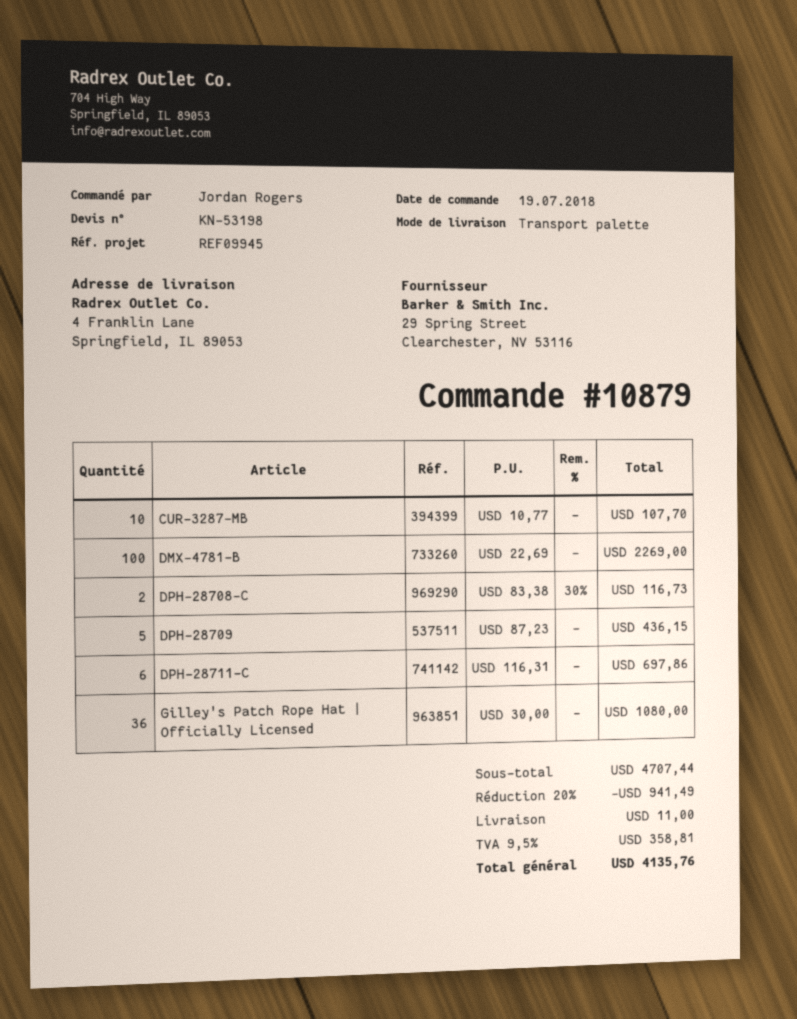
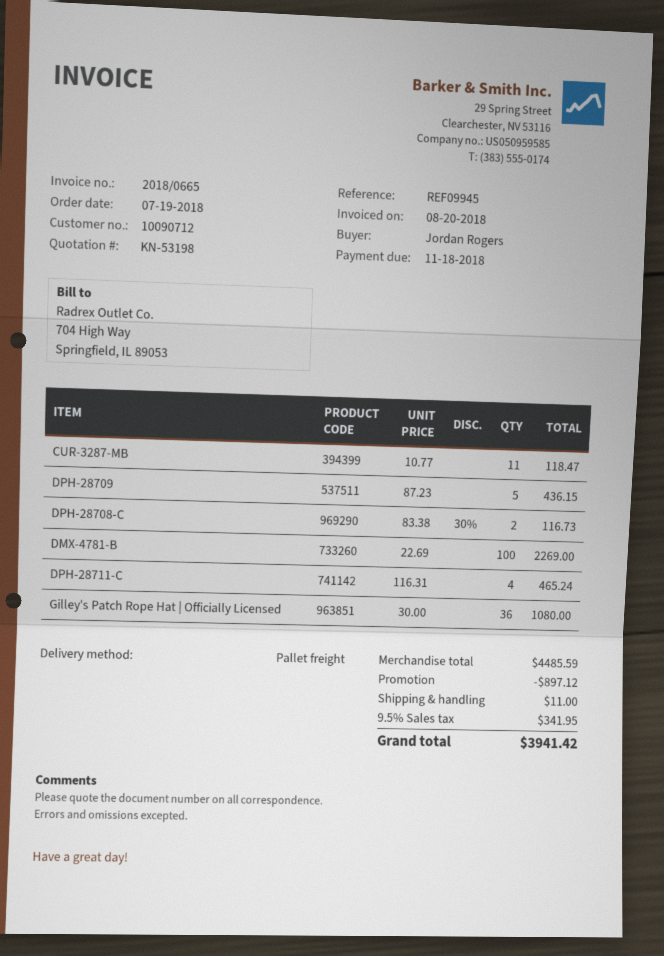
CUR-3287-MB: 10 x 10.77 = 107.70 -> 11 x 10.77 = 118.47
DPH-28711-C: 6 x 116.31 = 697.86 -> 4 x 116.31 = 465.24
subtotal: 4707.44 -> 4485.59
discount: 941.49 -> 897.12
tax: 9.5% = 358.81 -> 9.5% = 341.95
total: 4135.76 -> 3941.42

